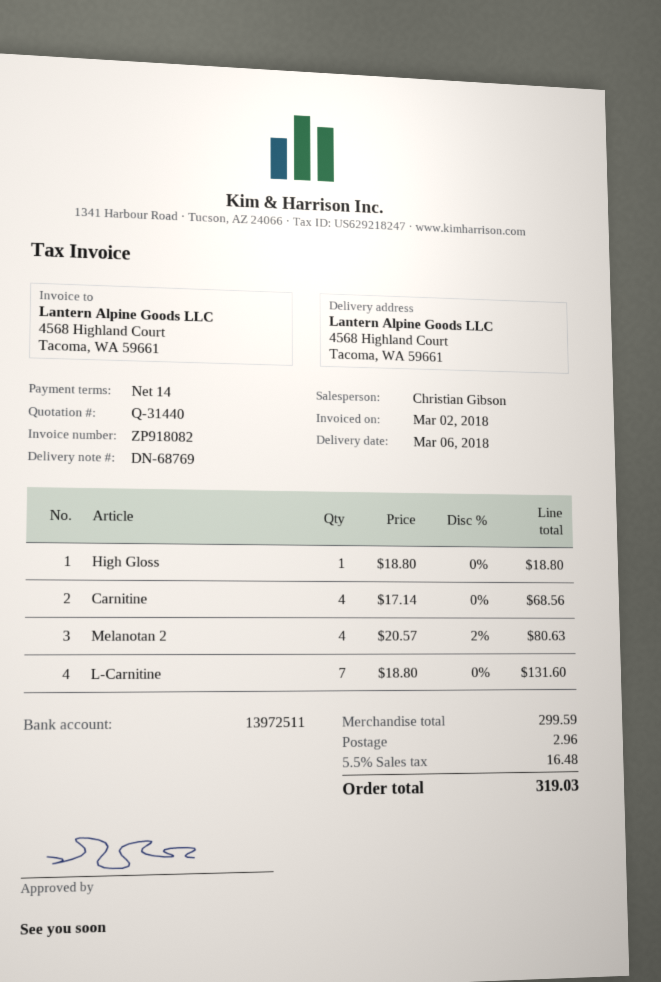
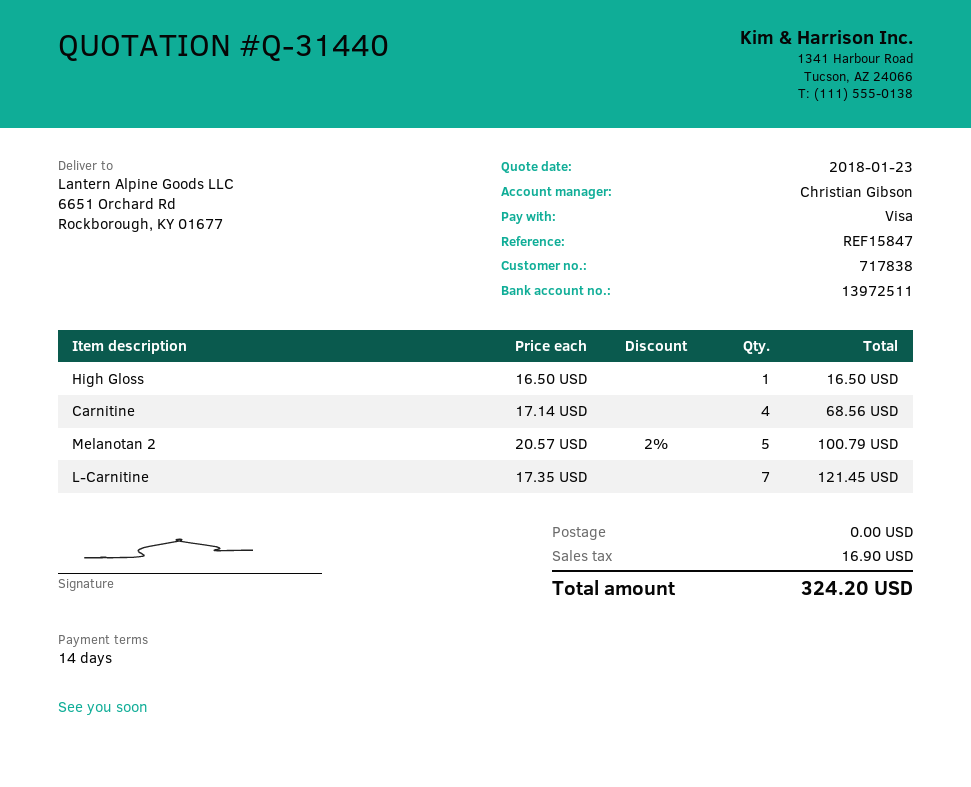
ship to: 4568 Highland Court, Tacoma, WA 59661 -> 6651 Orchard Rd, Rockborough, KY 01677
High Gloss: 1 x 18.80 = 18.80 -> 1 x 16.50 = 16.50
Melanotan 2: 4 x 20.57 - 2% = 80.63 -> 5 x 20.57 - 2% = 100.79
L-Carnitine: 7 x 18.80 = 131.60 -> 7 x 17.35 = 121.45
shipping: 2.96 -> 0.00
tax: 16.48 -> 16.90
total: 319.03 -> 324.20

